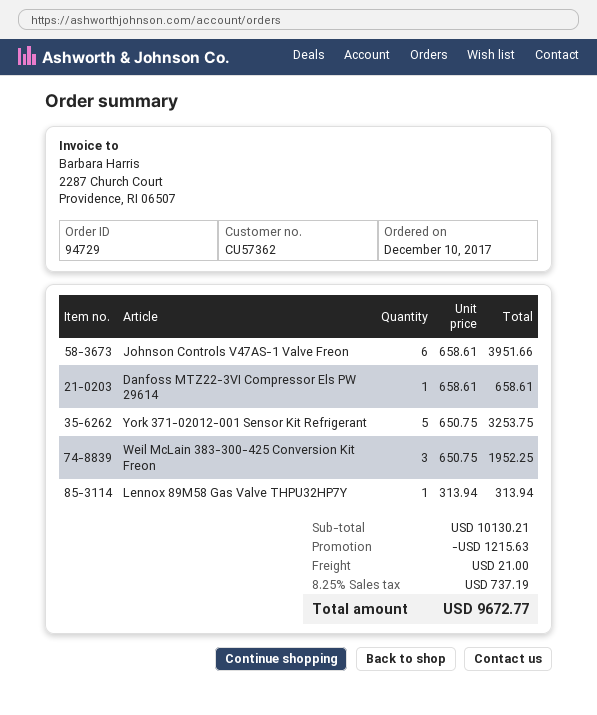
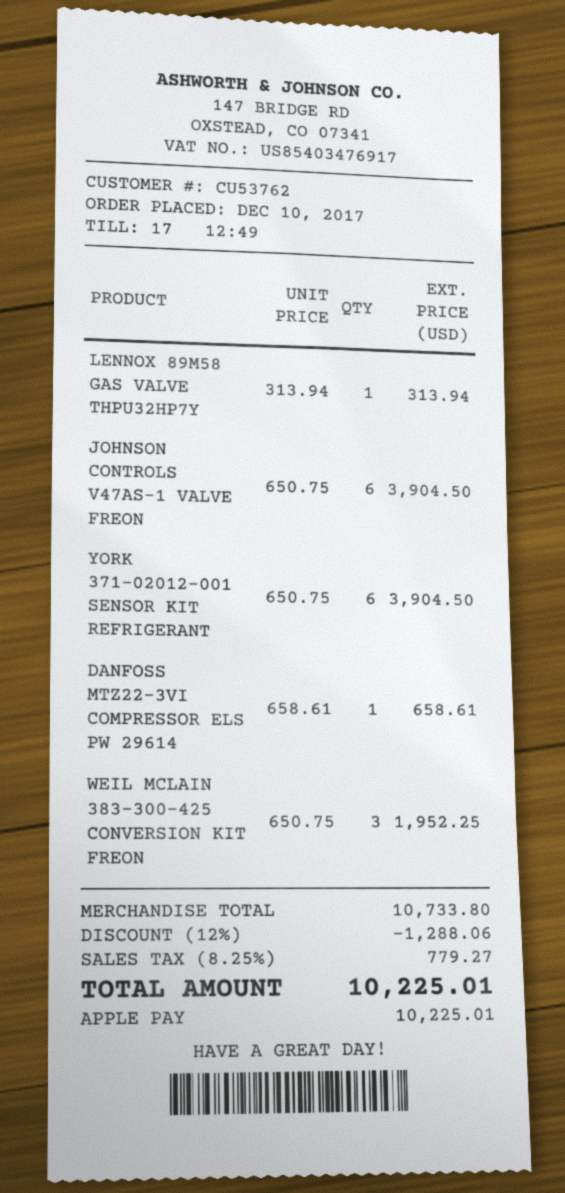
customer number: CU57362 -> CU53762
Johnson Controls V47AS-1 Valve Freon: 6 x 658.61 = 3951.66 -> 6 x 650.75 = 3904.50
York 371-02012-001 Sensor Kit Refrigerant: 5 x 650.75 = 3253.75 -> 6 x 650.75 = 3904.50
subtotal: 10130.21 -> 10733.80
discount: 1215.63 -> 1288.06
shipping: 21.00 -> none
tax: 8.25% = 737.19 -> 8.25% = 779.27
total: 9672.77 -> 10225.01

